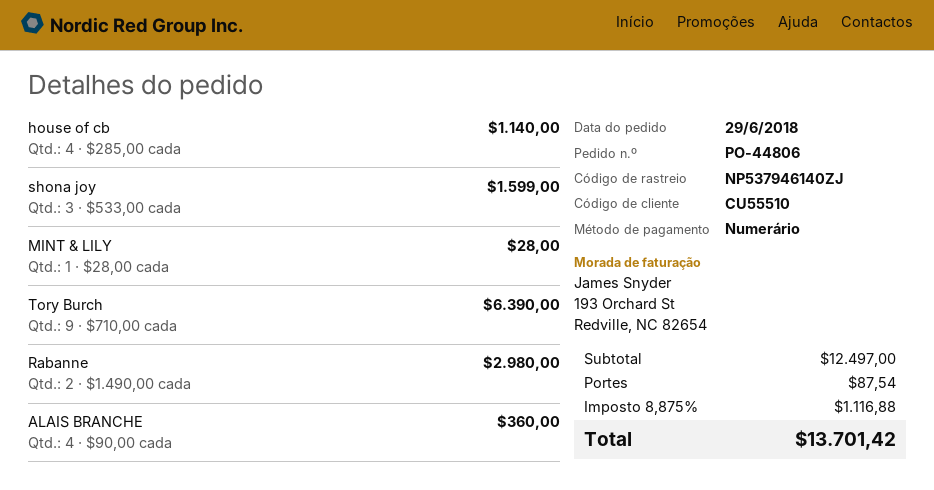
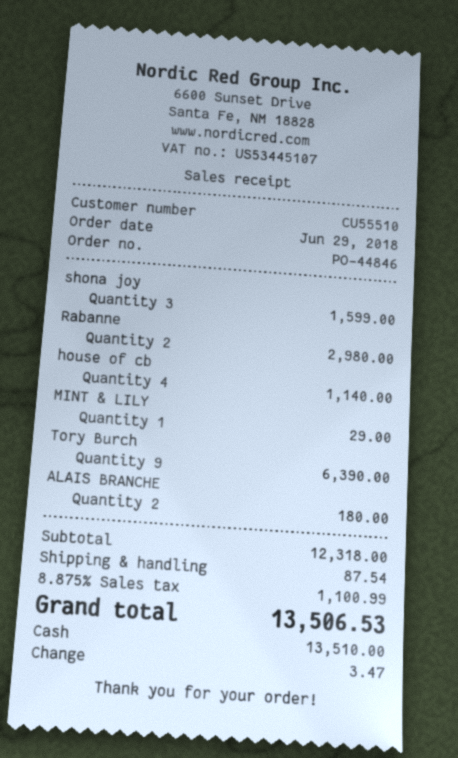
order number: PO-44806 -> PO-44846
MINT & LILY: 1 for 28.00 -> 1 for 29.00
ALAIS BRANCHE: 4 for 360.00 -> 2 for 180.00
subtotal: 12497.00 -> 12318.00
tax: 8.875% = 1116.88 -> 8.875% = 1100.99
total: 13701.42 -> 13506.53

